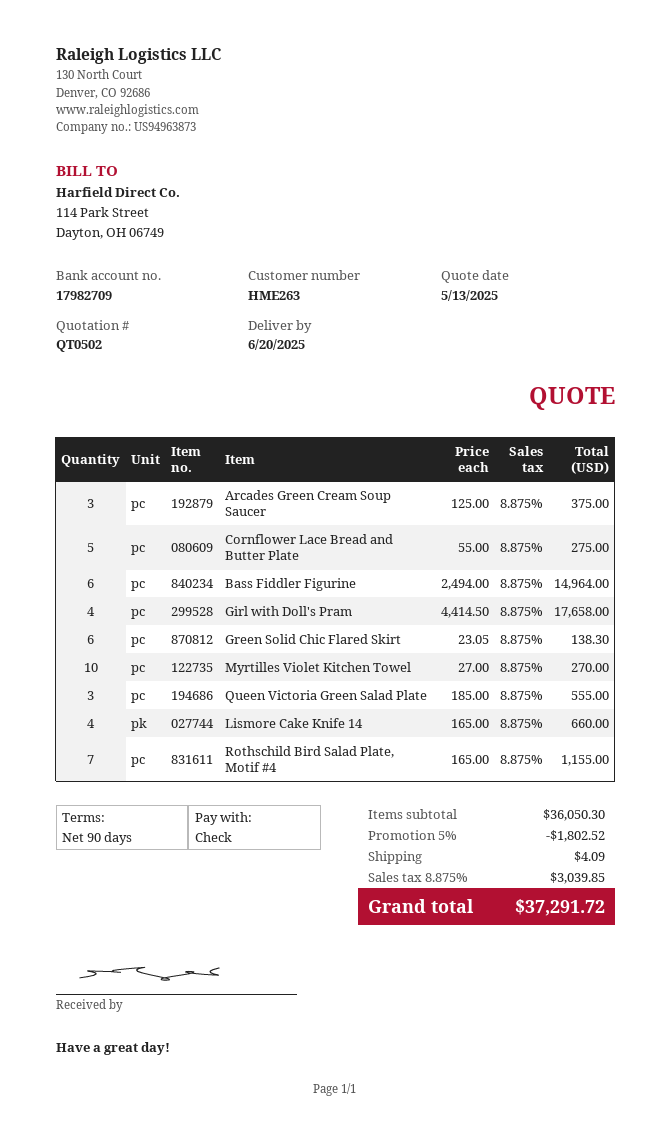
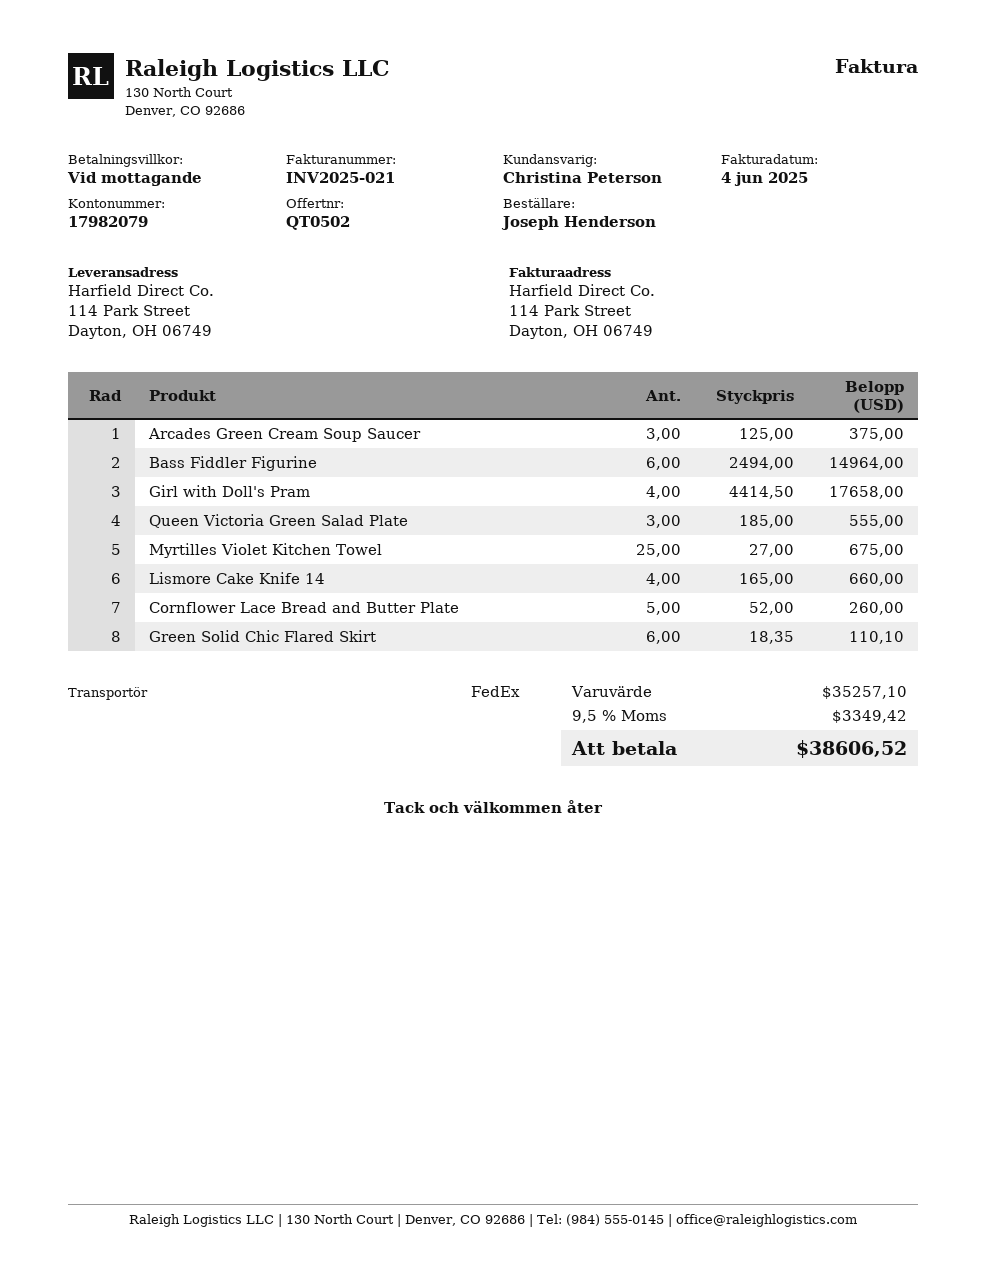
payment terms: 90 days -> on receipt
bank account: 17982709 -> 17982079
Cornflower Lace Bread and Butter Plate: 5 x 55.00 = 275.00 -> 5 x 52.00 = 260.00
Green Solid Chic Flared Skirt: 6 x 23.05 = 138.30 -> 6 x 18.35 = 110.10
Myrtilles Violet Kitchen Towel: 10 x 27.00 = 270.00 -> 25 x 27.00 = 675.00
Rothschild Bird Salad Plate, Motif #4: 7 x 165.00 = 1155.00 -> none
subtotal: 36050.30 -> 35257.10
discount: 5% = 1802.52 -> none
shipping: 4.09 -> none
tax: 8.875% = 3039.85 -> 9.5% = 3349.42
total: 37291.72 -> 38606.52

